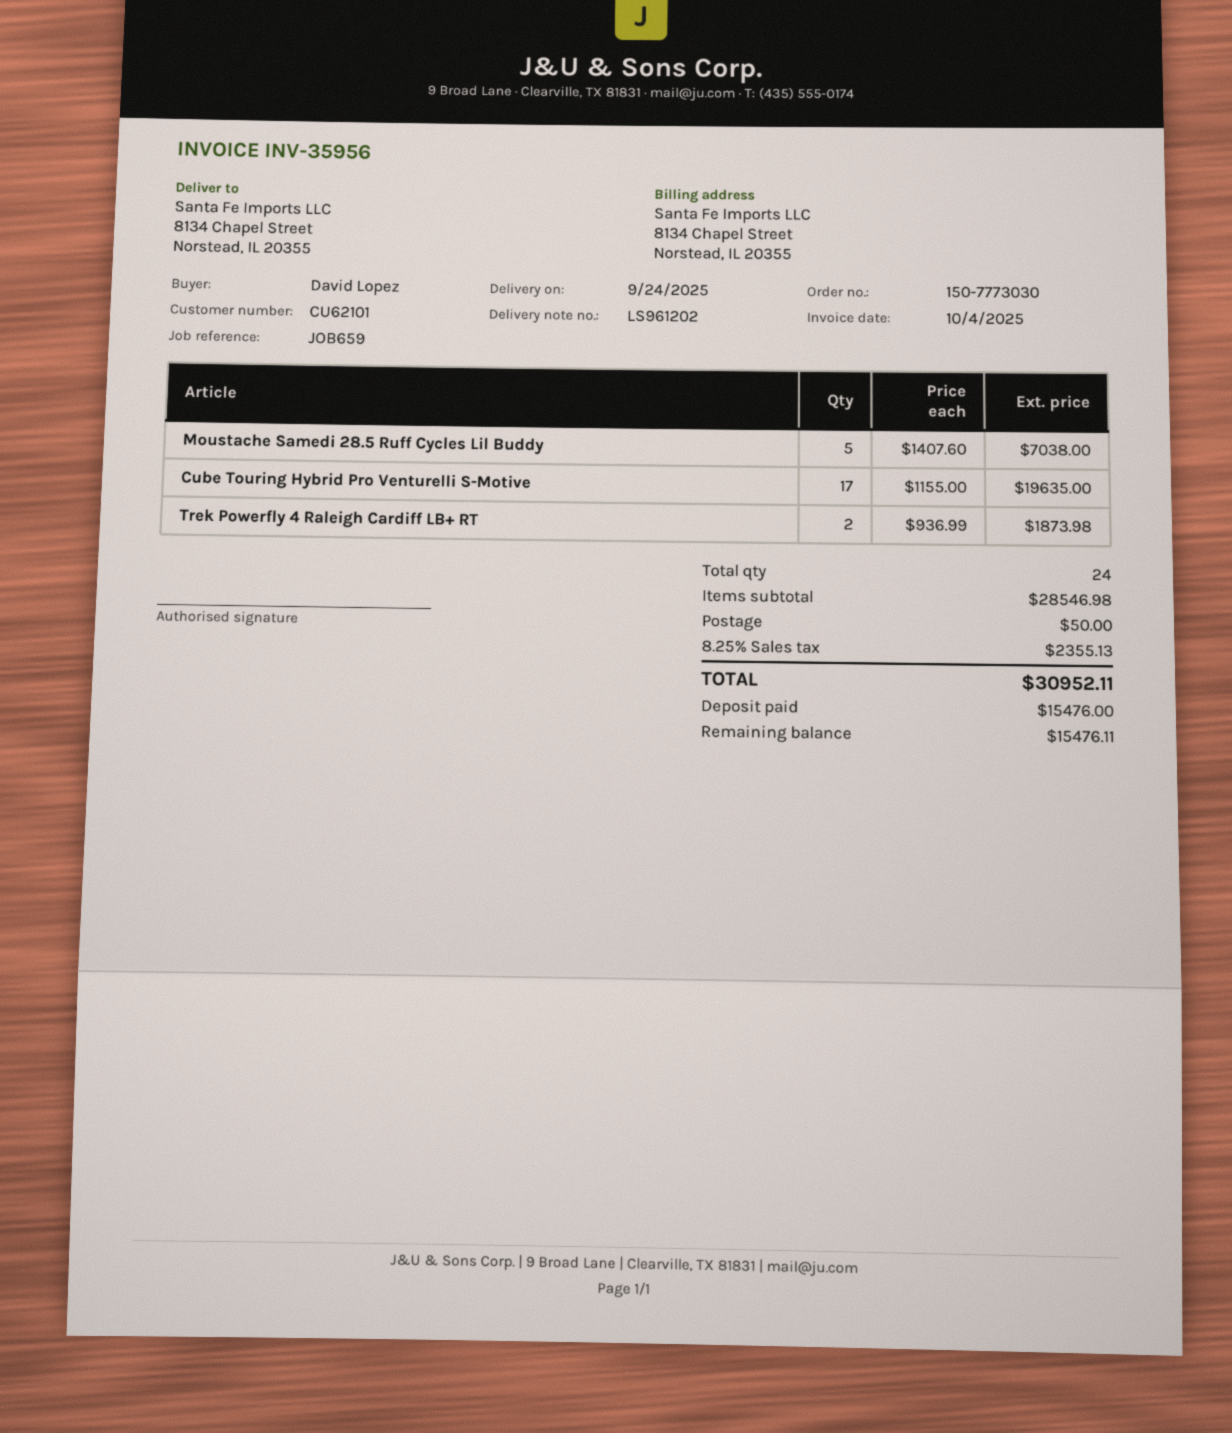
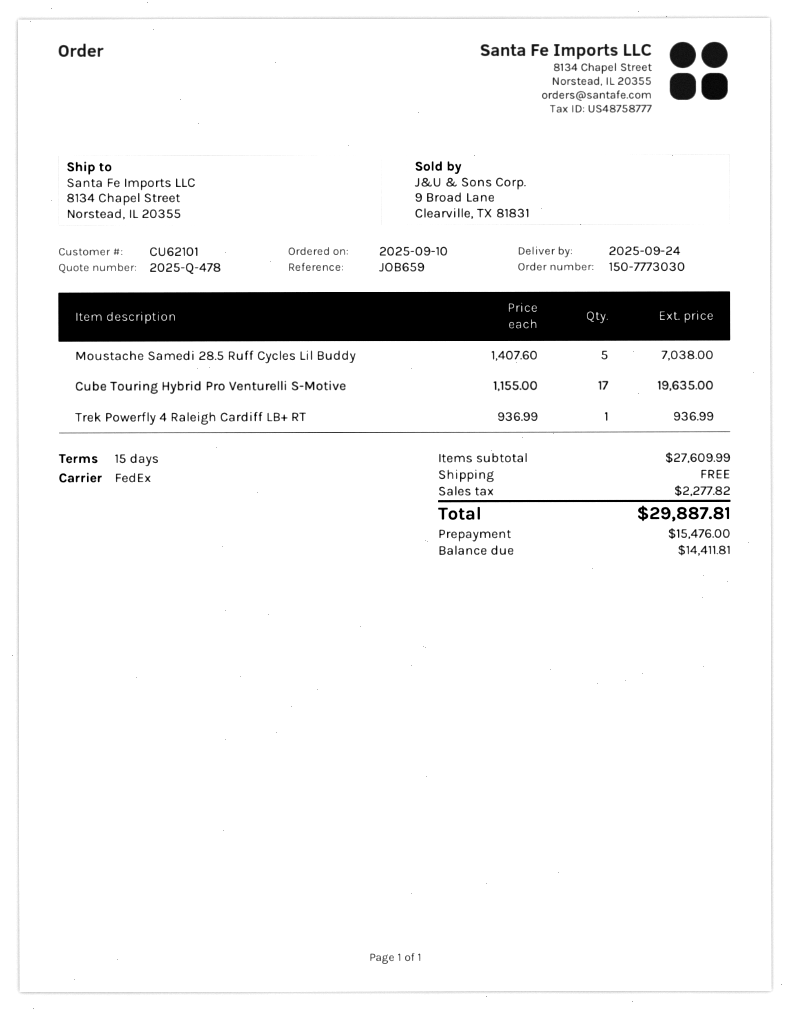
Trek Powerfly 4 Raleigh Cardiff LB+ RT: 2 x 936.99 = 1873.98 -> 1 x 936.99 = 936.99
subtotal: 28546.98 -> 27609.99
shipping: 50.00 -> 0.00
tax: 2355.13 -> 2277.82
total: 30952.11 -> 29887.81
balance: 15476.11 -> 14411.81

